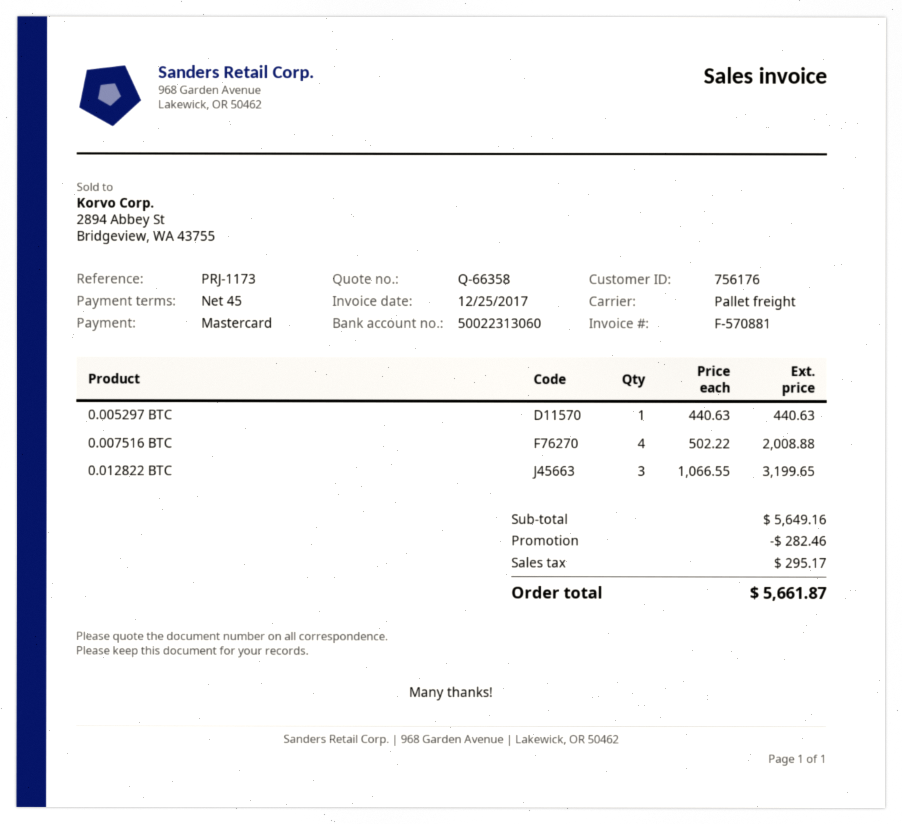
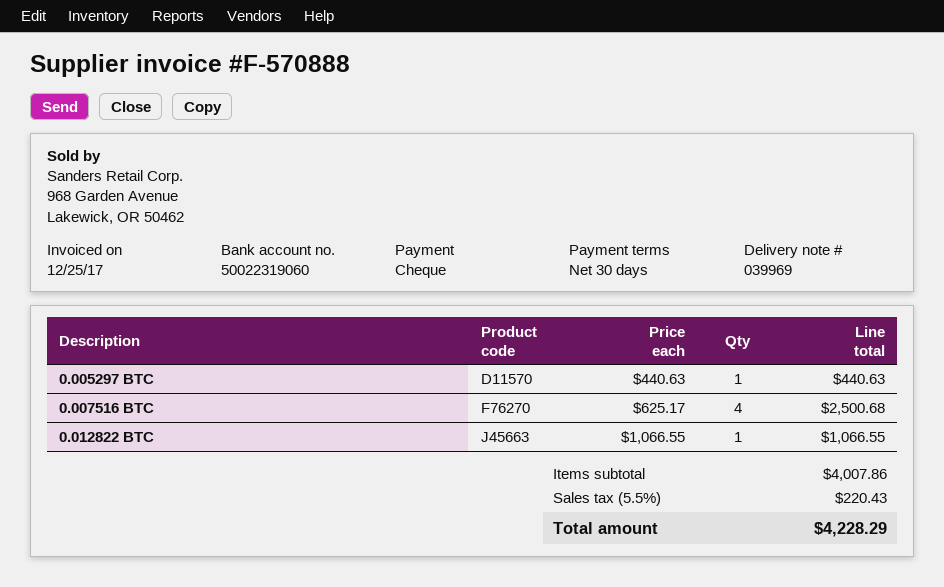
invoice number: F-570881 -> F-570888
payment terms: 45 days -> 30 days
payment method: Mastercard -> cheque
bank account: 50022313060 -> 50022319060
0.007516 BTC: 4 x 502.22 = 2008.88 -> 4 x 625.17 = 2500.68
0.012822 BTC: 3 x 1066.55 = 3199.65 -> 1 x 1066.55 = 1066.55
subtotal: 5649.16 -> 4007.86
discount: 282.46 -> none
tax: 295.17 -> 220.43
total: 5661.87 -> 4228.29

